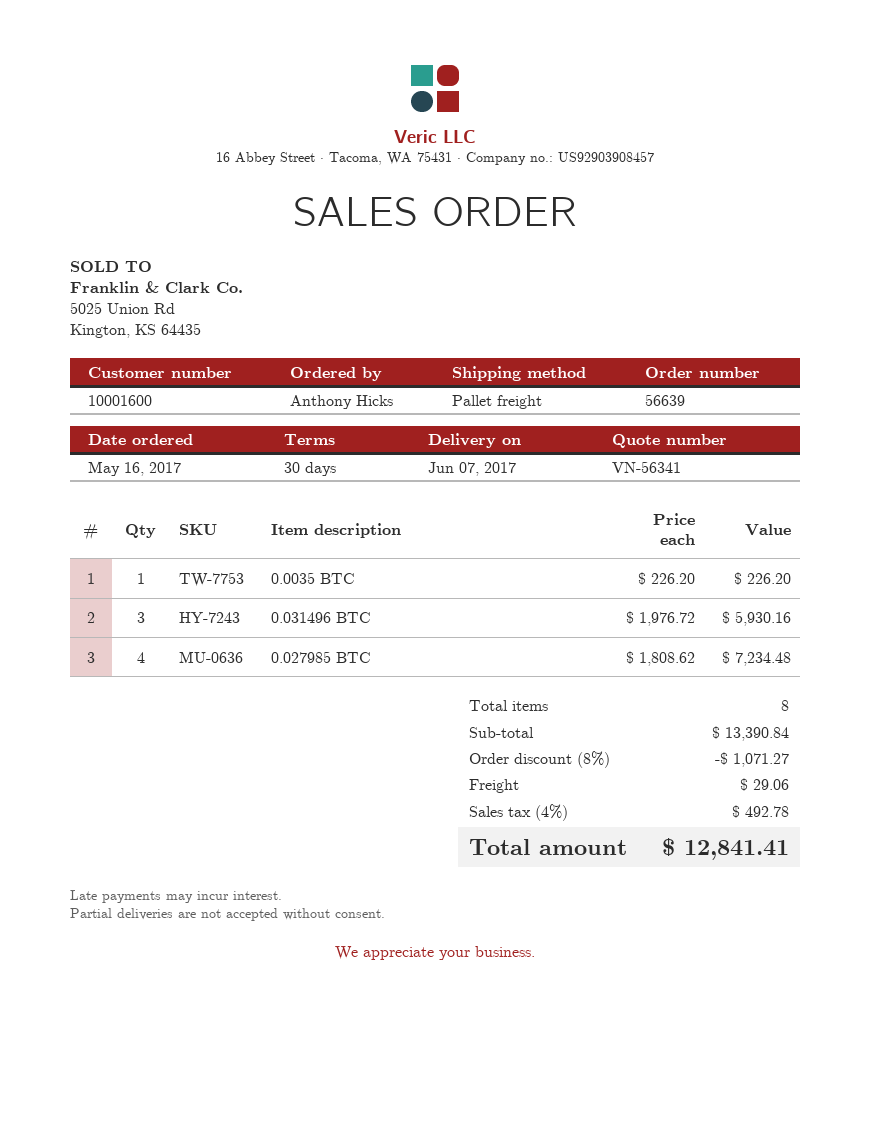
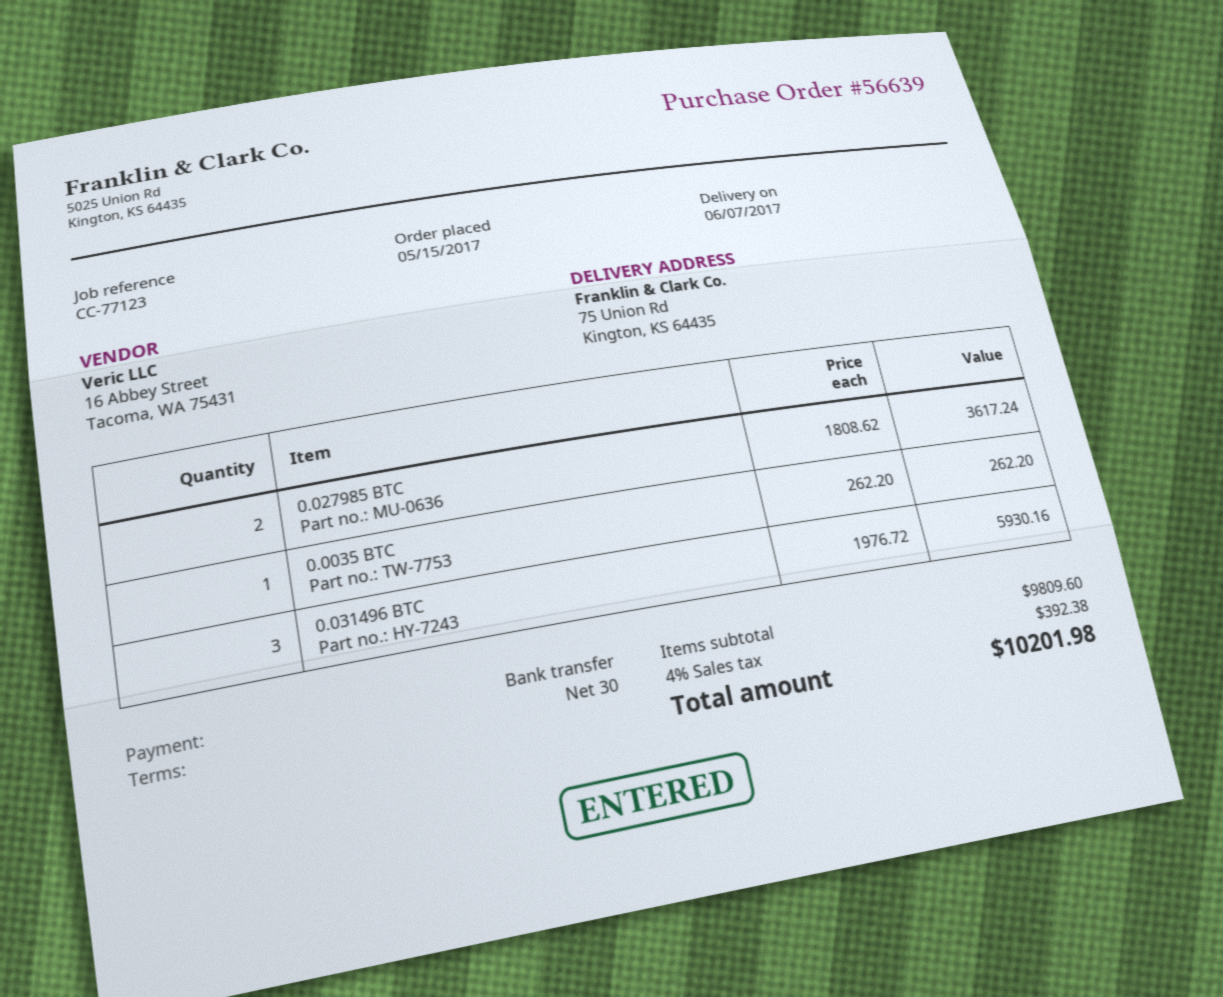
order date: 2017-05-16 -> 2017-05-15
0.0035 BTC: 1 x 226.20 = 226.20 -> 1 x 262.20 = 262.20
0.027985 BTC: 4 x 1808.62 = 7234.48 -> 2 x 1808.62 = 3617.24
subtotal: 13390.84 -> 9809.60
discount: 8% = 1071.27 -> none
shipping: 29.06 -> none
tax: 4% = 492.78 -> 4% = 392.38
total: 12841.41 -> 10201.98

